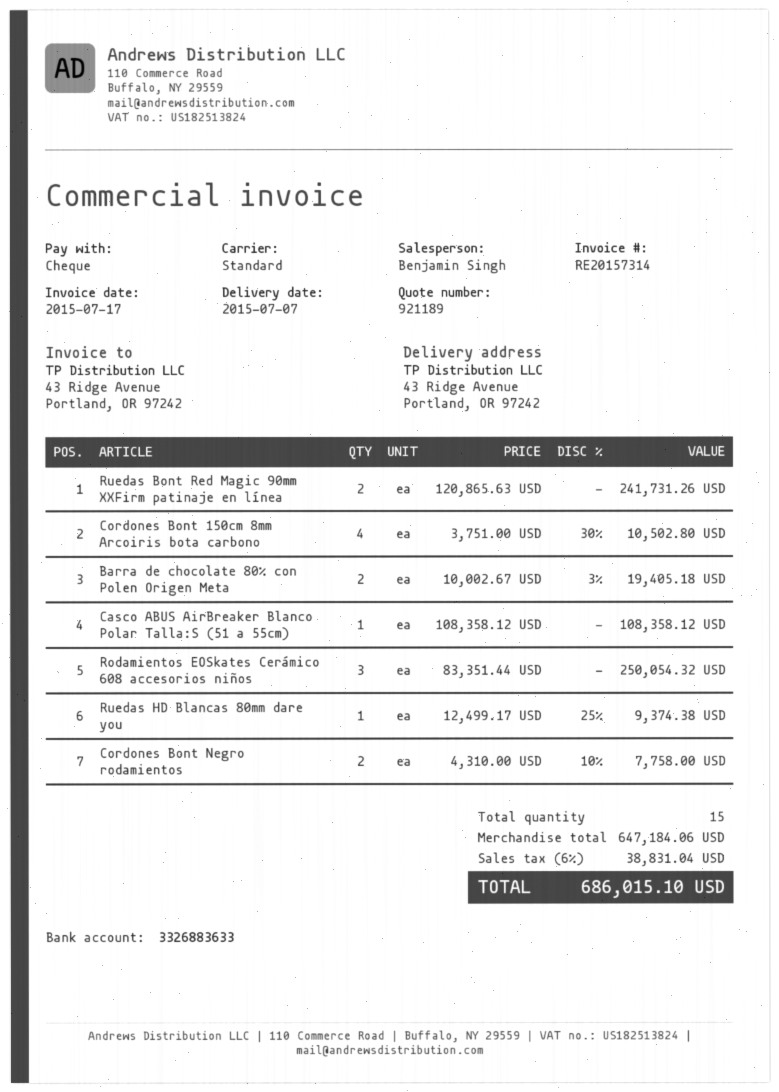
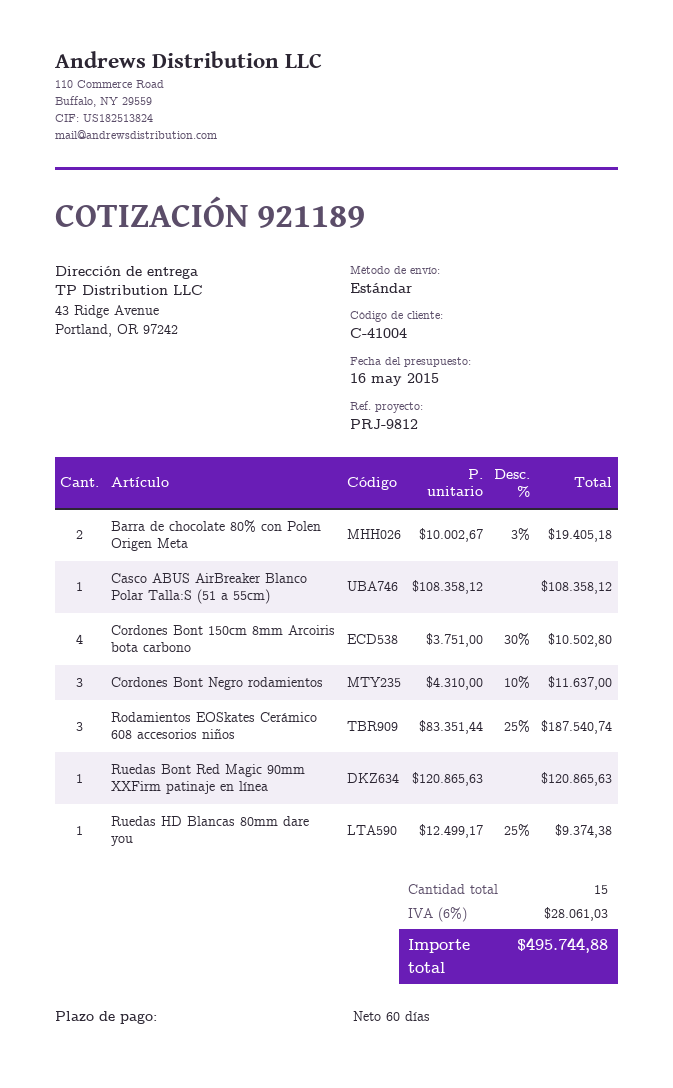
Ruedas Bont Red Magic 90mm XXFirm patinaje en línea: 2 x 120865.63 = 241731.26 -> 1 x 120865.63 = 120865.63
Rodamientos EOSkates Cerámico 608 accesorios niños: 3 x 83351.44 = 250054.32 -> 3 x 83351.44 - 25% = 187540.74
Cordones Bont Negro rodamientos: 2 x 4310.00 - 10% = 7758.00 -> 3 x 4310.00 - 10% = 11637.00
tax: 6% = 38831.04 -> 6% = 28061.03
total: 686015.10 -> 495744.88

